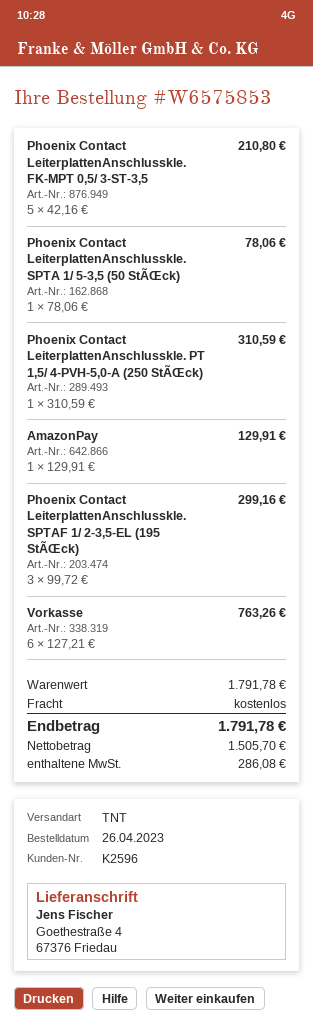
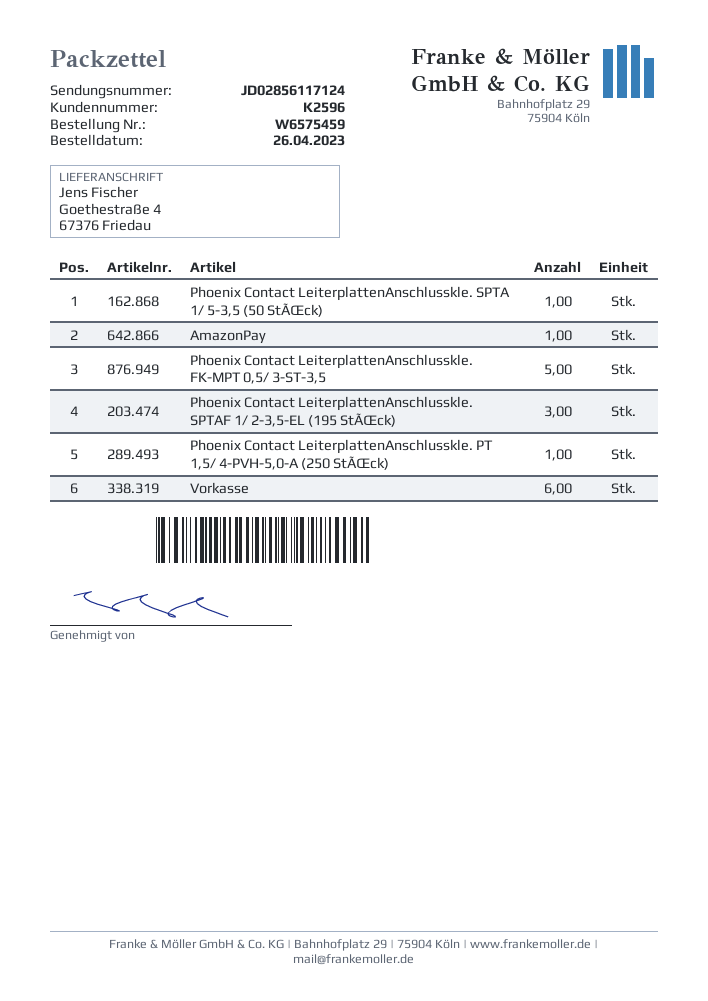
order number: W6575853 -> W6575459

